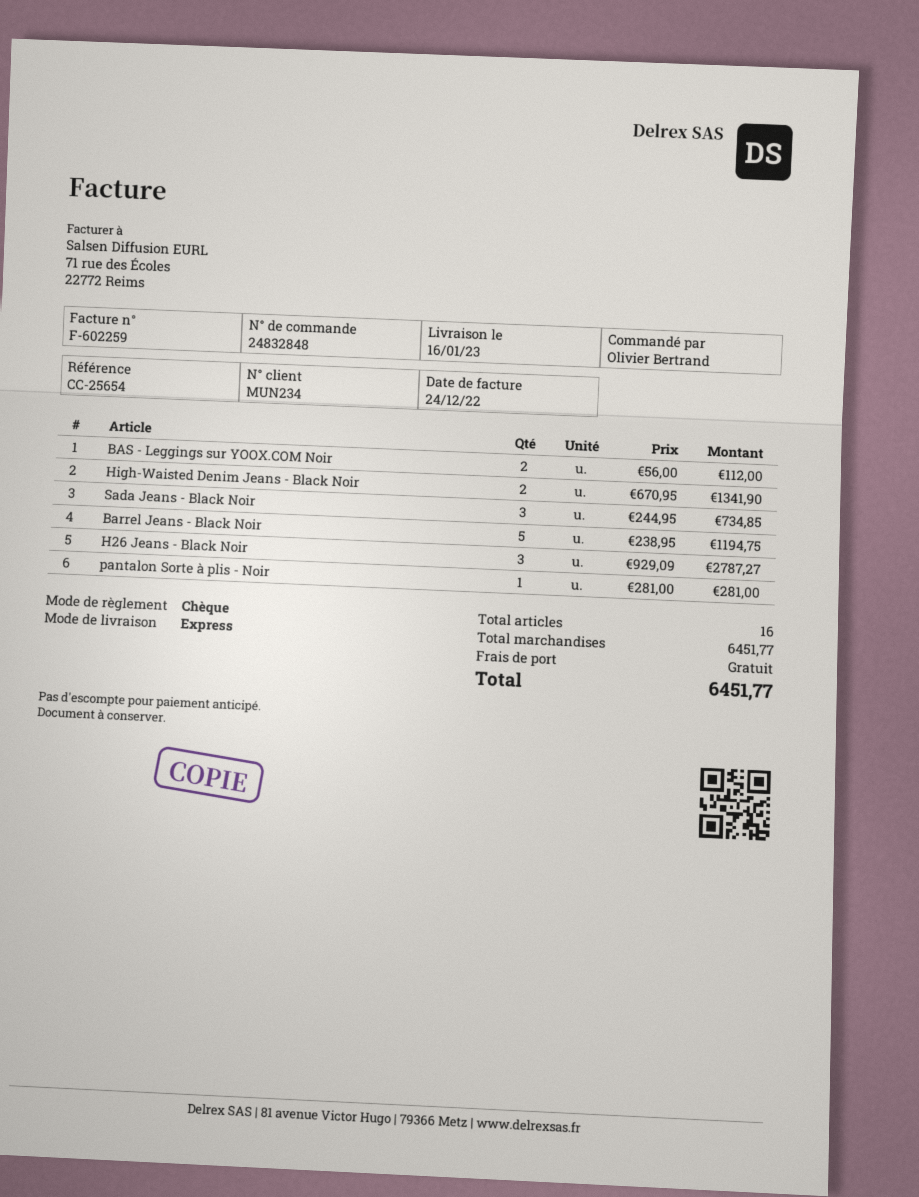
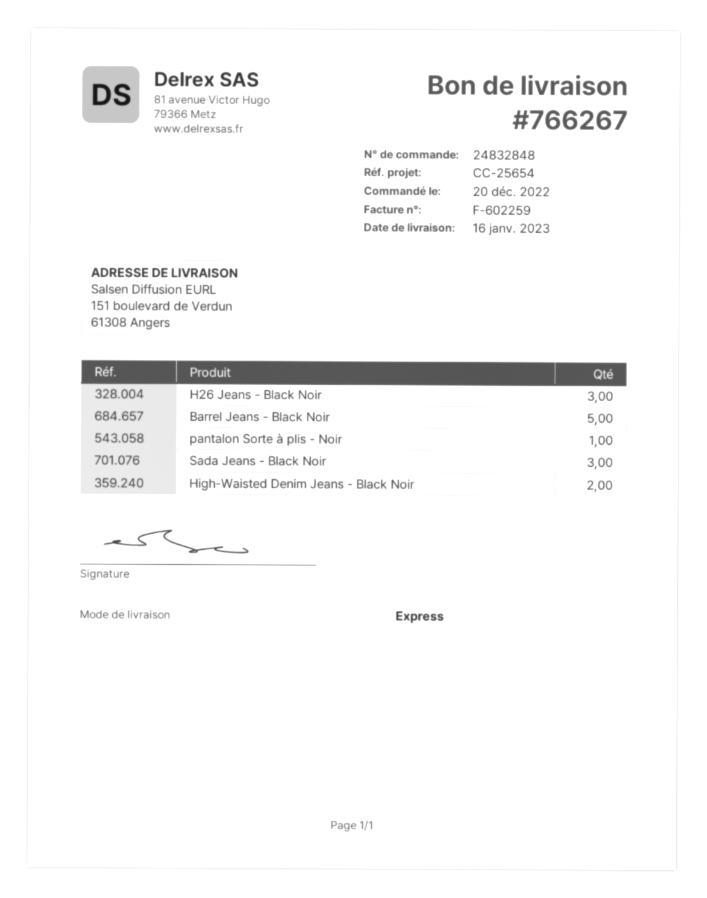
BAS - Leggings sur YOOX.COM Noir: 2 -> none

